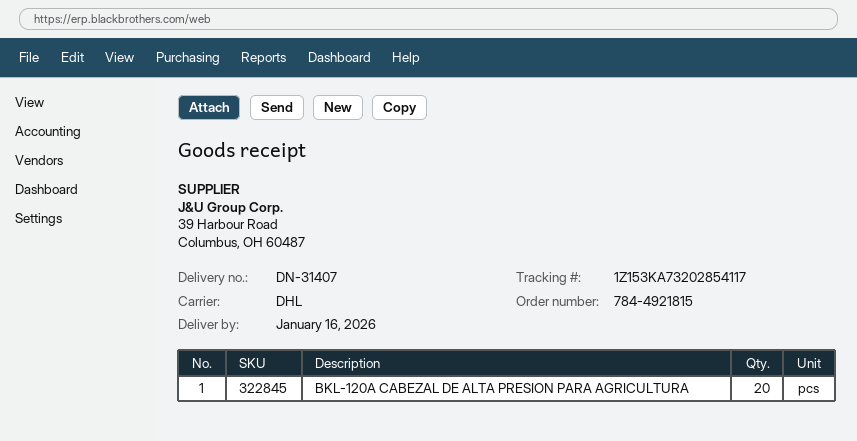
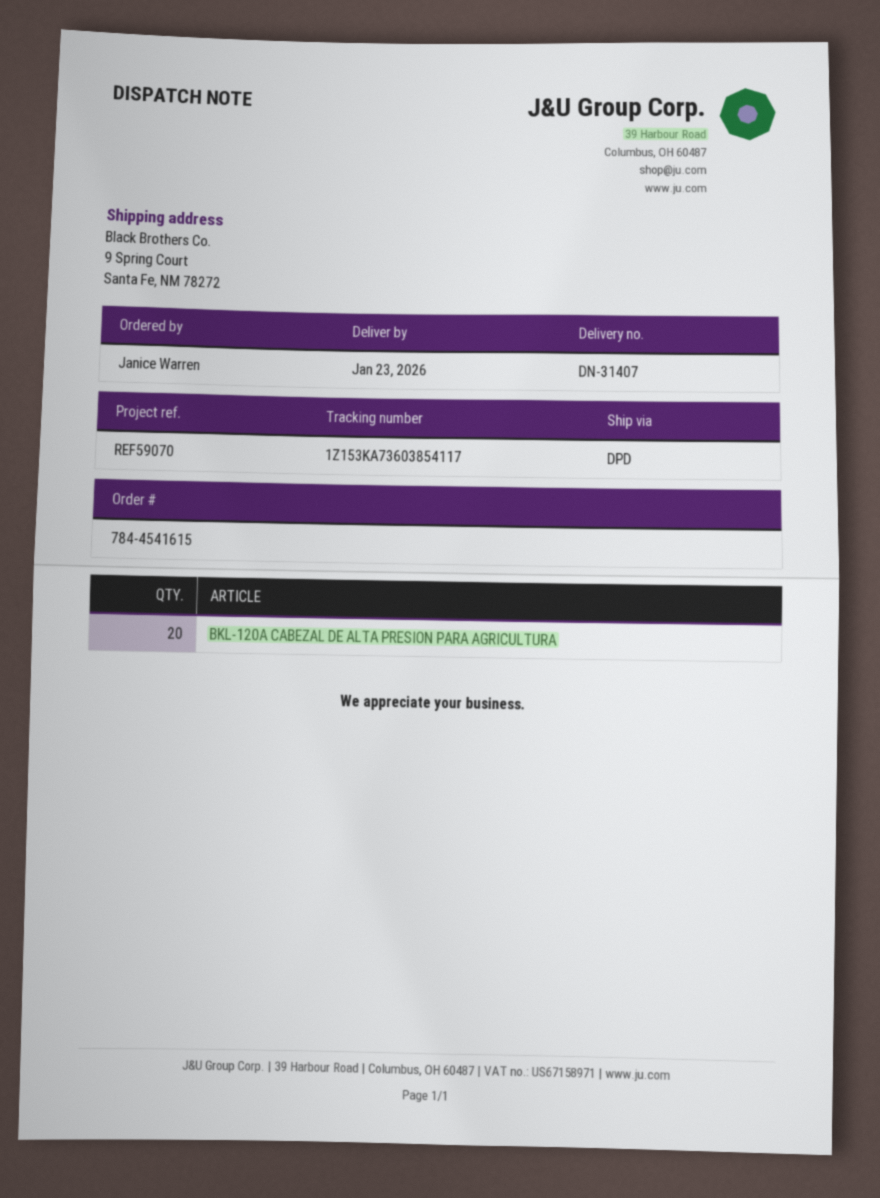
order number: 784-4921815 -> 784-4541615
delivery date: 2026-01-16 -> 2026-01-23
shipping method: DHL -> DPD
tracking number: 1Z153KA73202854117 -> 1Z153KA73603854117

